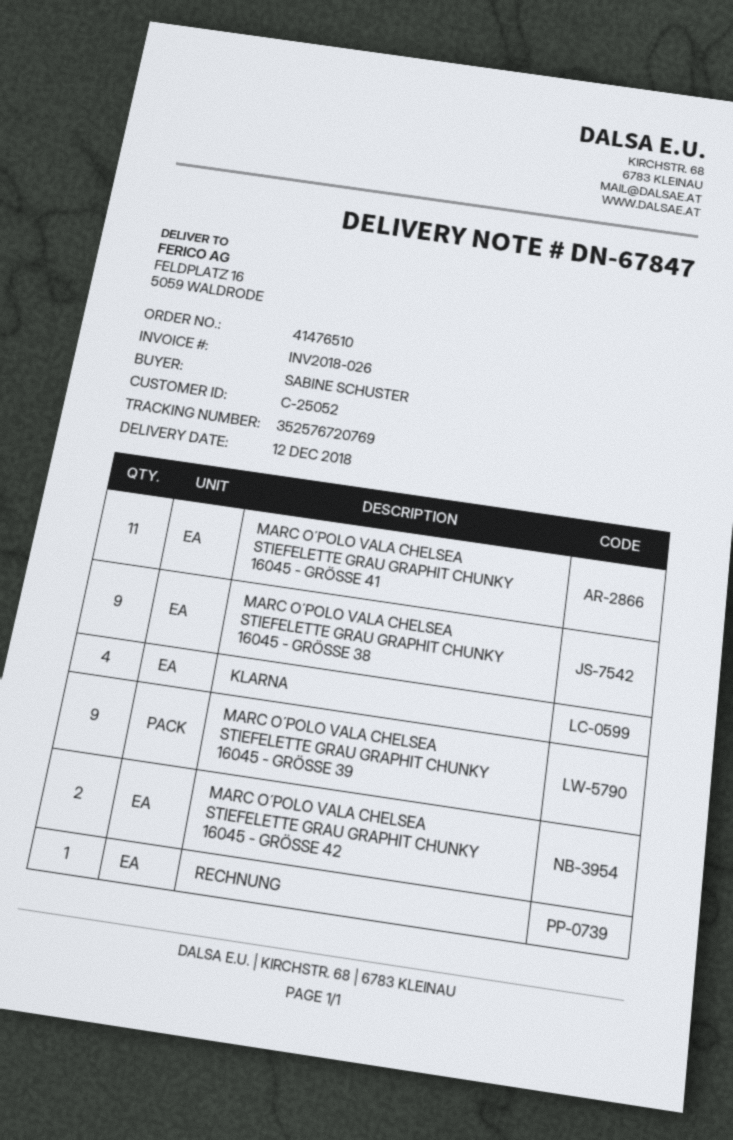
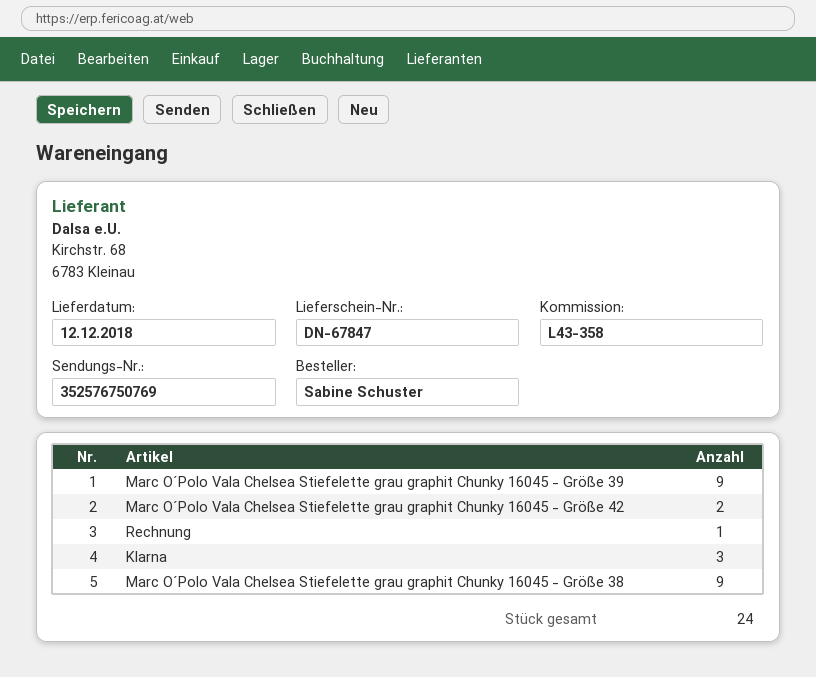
tracking number: 352576720769 -> 352576750769
MARC O´POLO VALA CHELSEA STIEFELETTE GRAU GRAPHIT CHUNKY 16045 - GRÖSSE 41: 11 -> none
KLARNA: 4 -> 3

